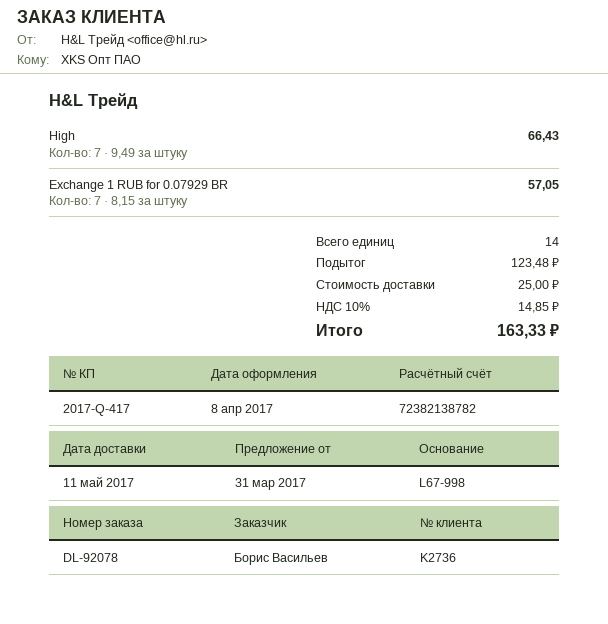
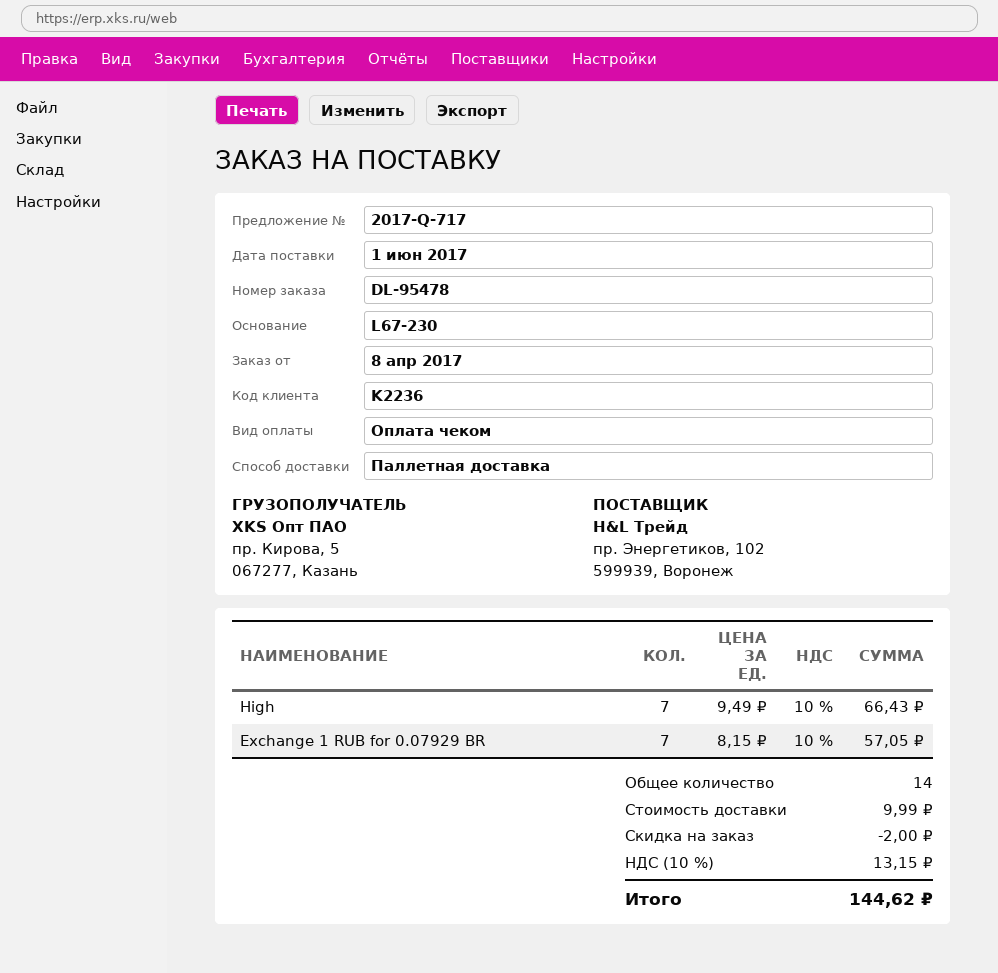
quote number: 2017-Q-417 -> 2017-Q-717
order number: DL-92078 -> DL-95478
delivery date: 2017-05-11 -> 2017-06-01
customer number: K2736 -> K2236
reference: L67-998 -> L67-230
discount: none -> 2.00
shipping: 25.00 -> 9.99
tax: 10% = 14.85 -> 10% = 13.15
total: 163.33 -> 144.62

